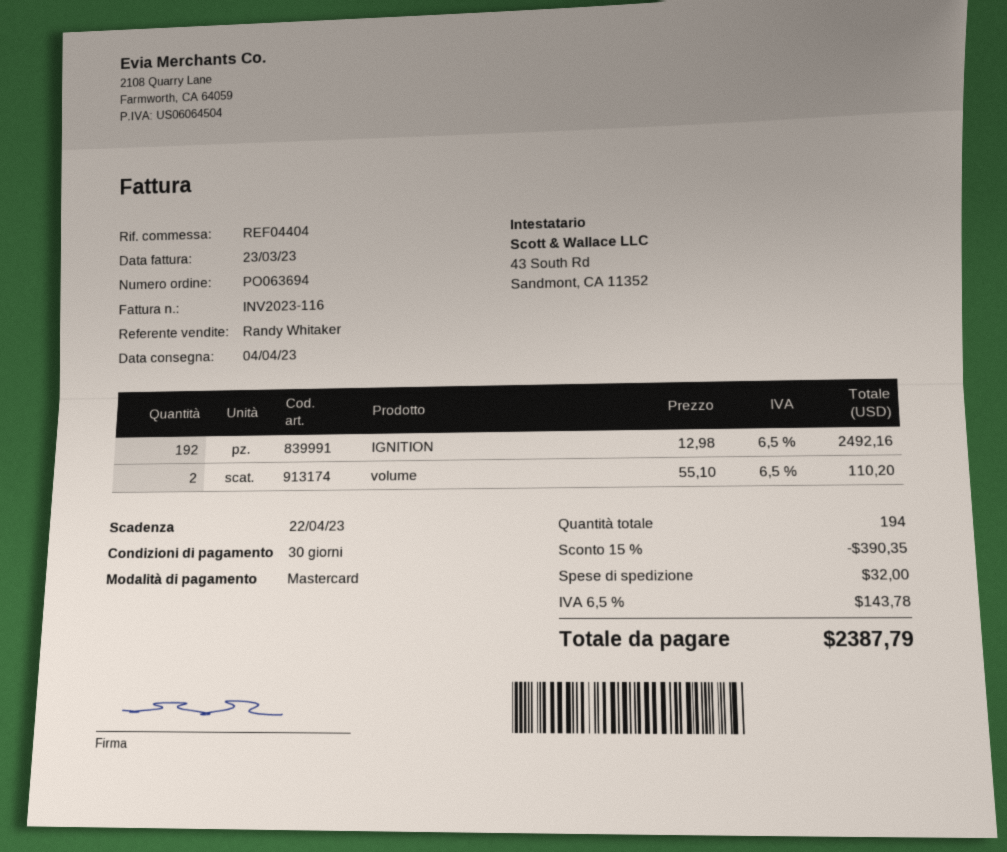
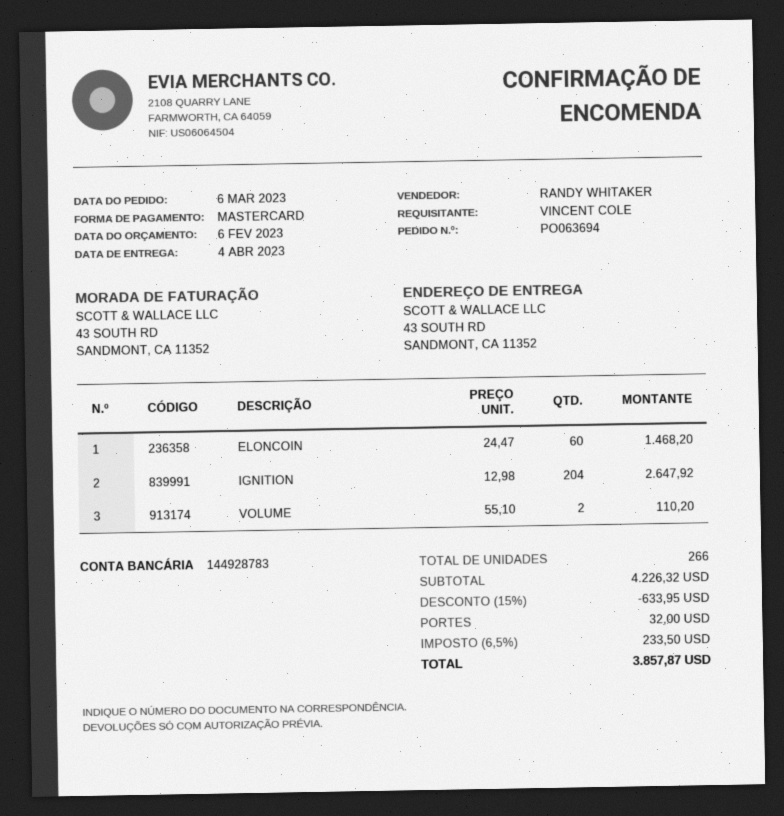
IGNITION: 192 x 12.98 = 2492.16 -> 204 x 12.98 = 2647.92
ELONCOIN: none -> 60 x 24.47 = 1468.20
total quantity: 194 -> 266
discount: 15% = 390.35 -> 15% = 633.95
tax: 6.5% = 143.78 -> 6.5% = 233.50
total: 2387.79 -> 3857.87

